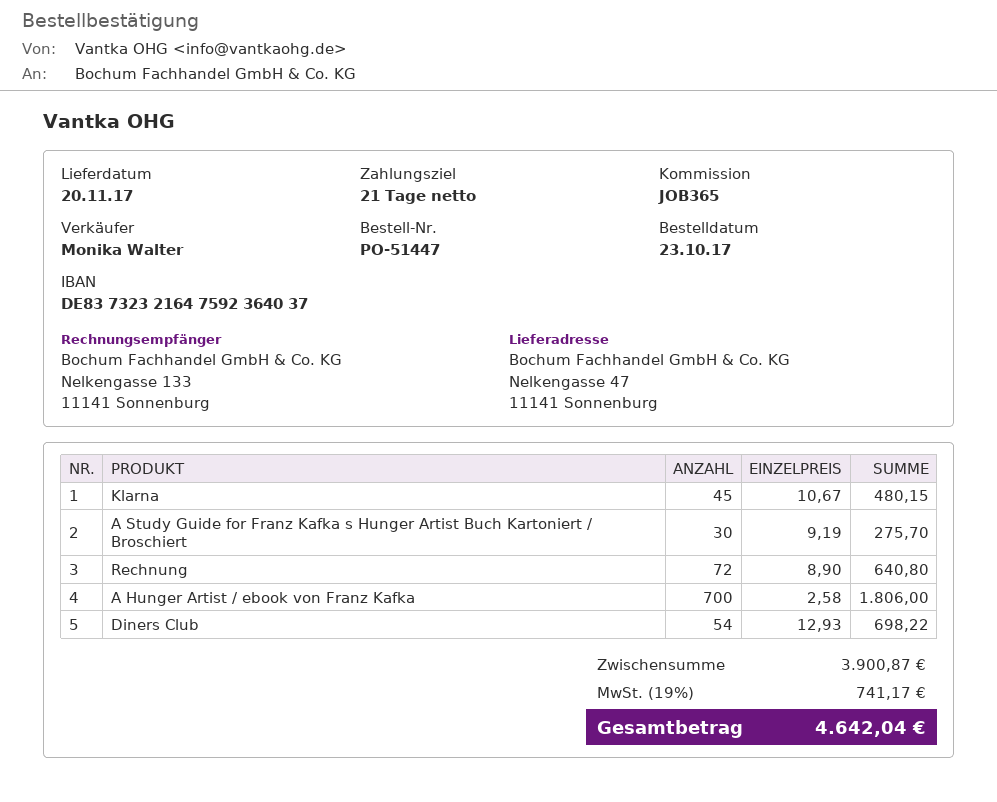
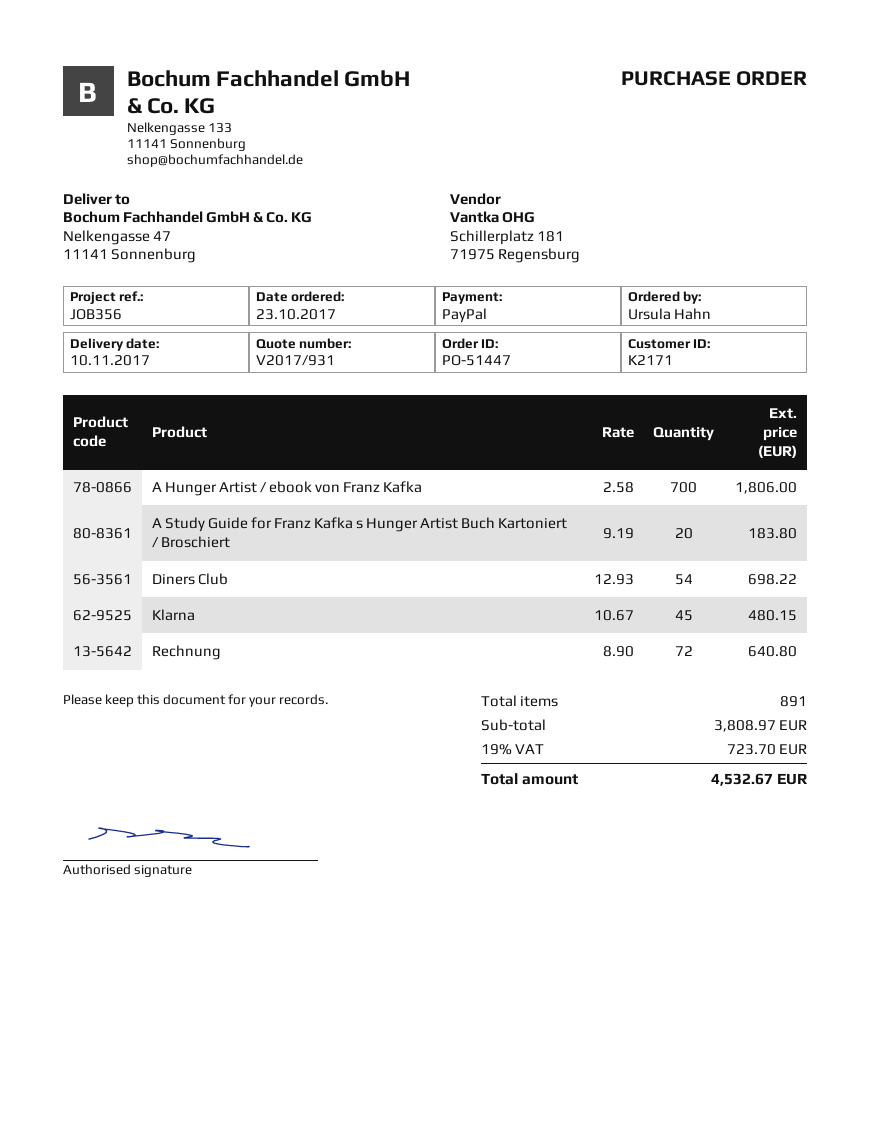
delivery date: 2017-11-20 -> 2017-11-10
reference: JOB365 -> JOB356
A Study Guide for Franz Kafka s Hunger Artist Buch Kartoniert / Broschiert: 30 x 9.19 = 275.70 -> 20 x 9.19 = 183.80
subtotal: 3900.87 -> 3808.97
tax: 19% = 741.17 -> 19% = 723.70
total: 4642.04 -> 4532.67

